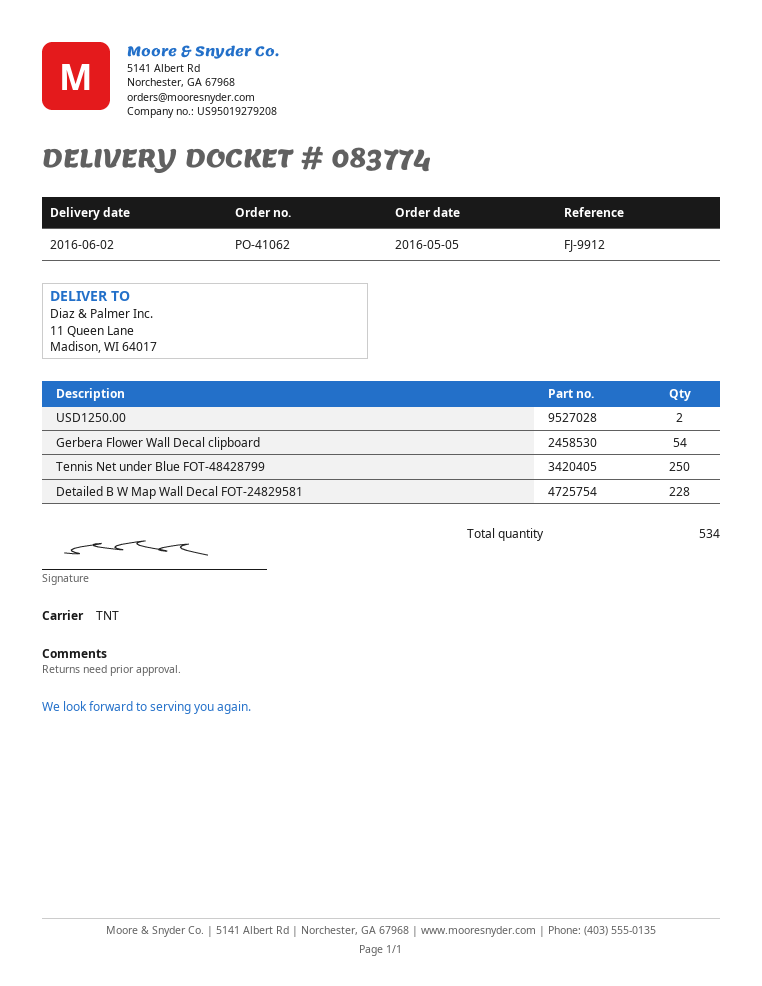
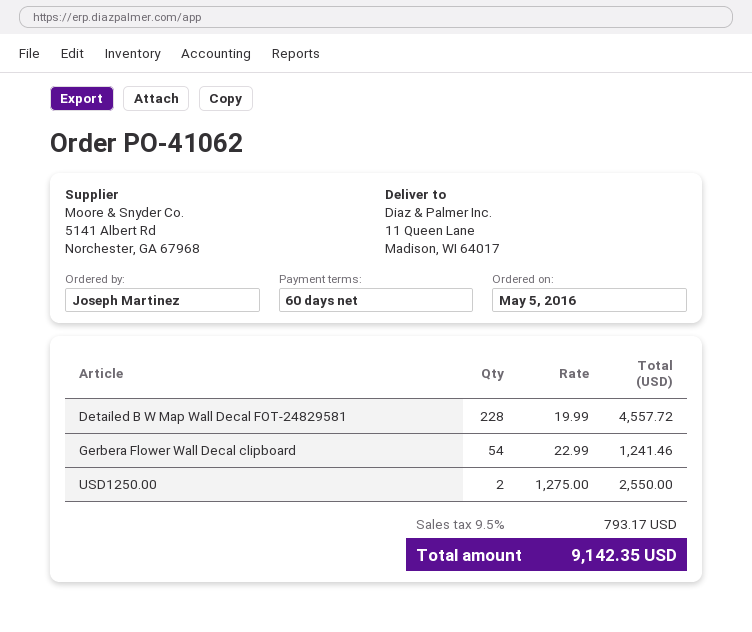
Tennis Net under Blue FOT-48428799: 250 -> none

